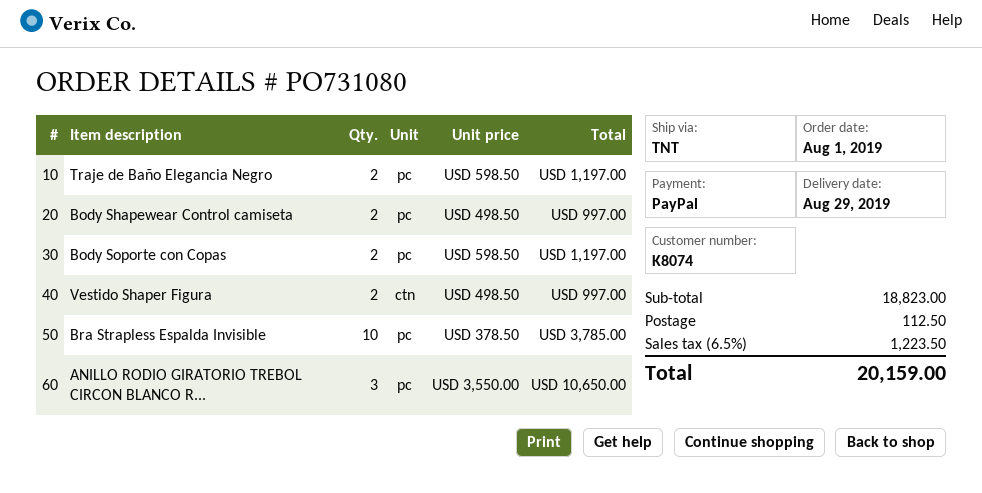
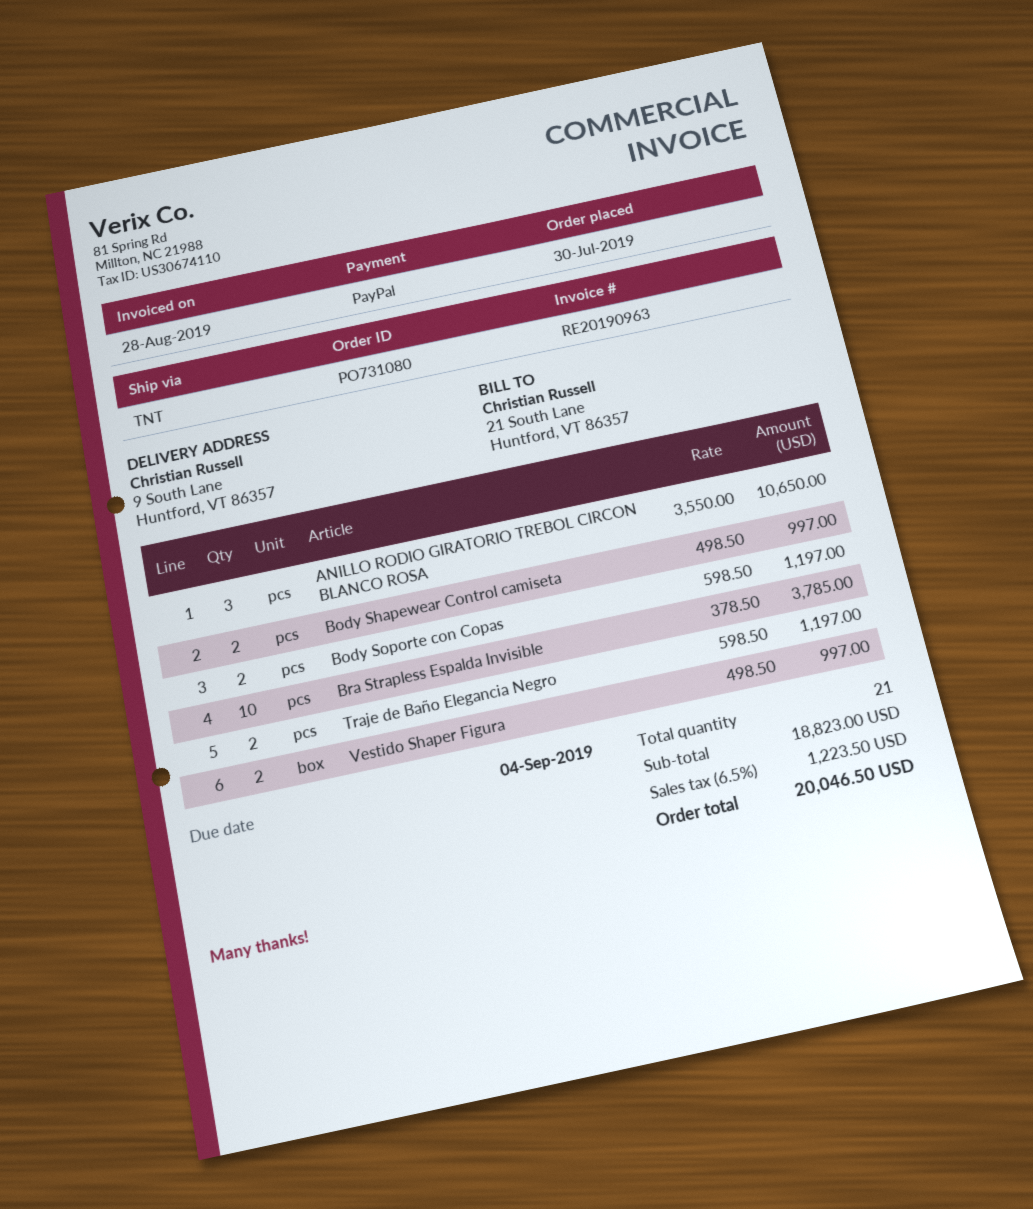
order date: 2019-08-01 -> 2019-07-30
shipping: 112.50 -> none
total: 20159.00 -> 20046.50

